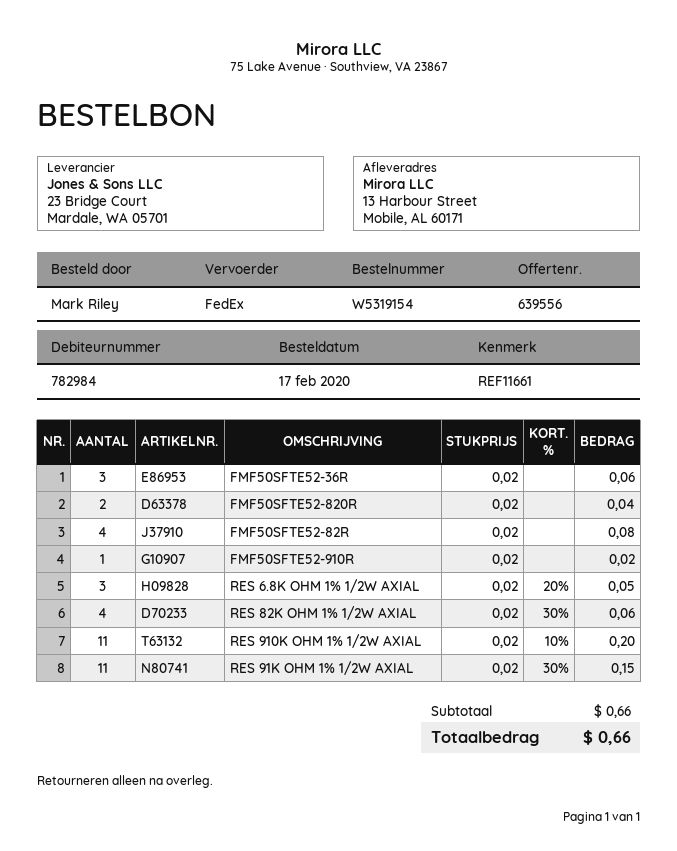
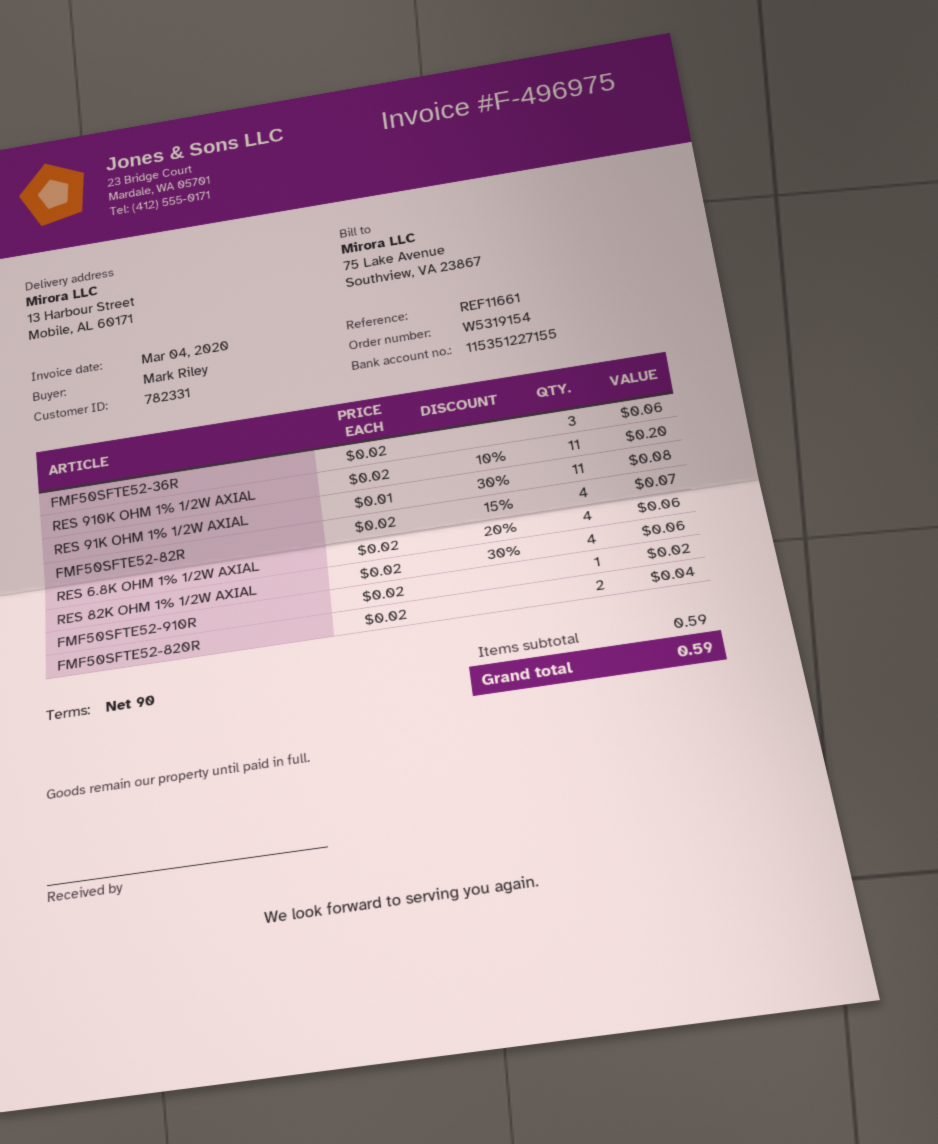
customer number: 782984 -> 782331
FMF50SFTE52-82R: 4 x 0.02 = 0.08 -> 4 x 0.02 - 15% = 0.07
RES 6.8K OHM 1% 1/2W AXIAL: 3 x 0.02 - 20% = 0.05 -> 4 x 0.02 - 20% = 0.06
RES 91K OHM 1% 1/2W AXIAL: 11 x 0.02 - 30% = 0.15 -> 11 x 0.01 - 30% = 0.08
subtotal: 0.66 -> 0.59
total: 0.66 -> 0.59

